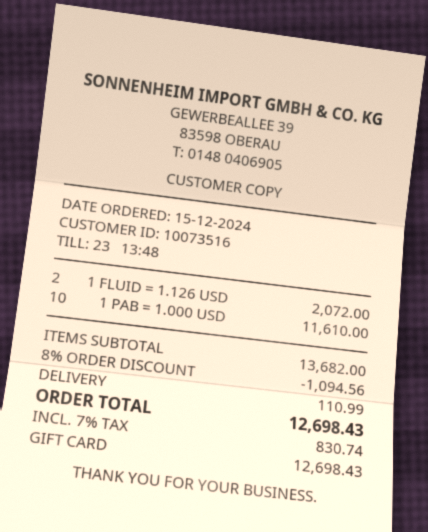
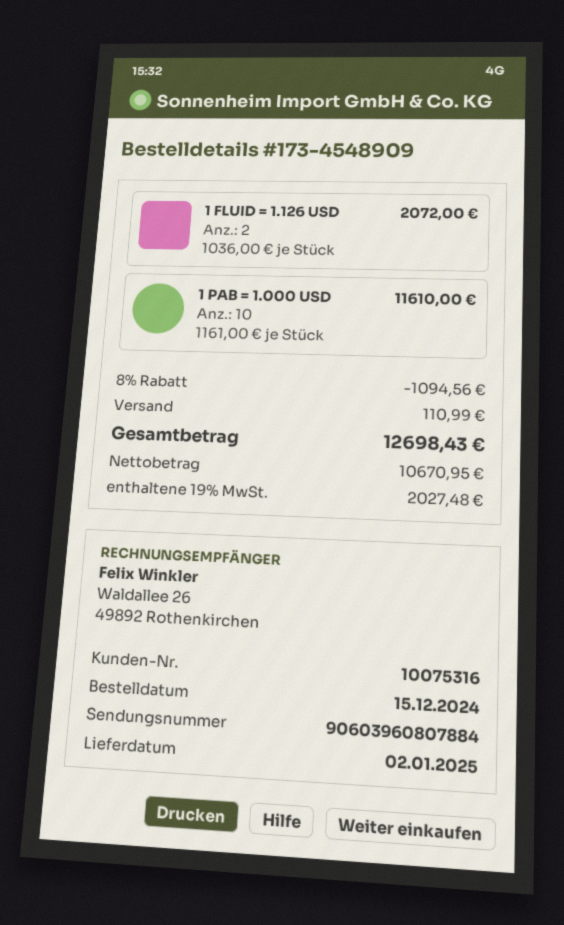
customer number: 10073516 -> 10075316
tax: 7% = 830.74 -> 19% = 2027.48

